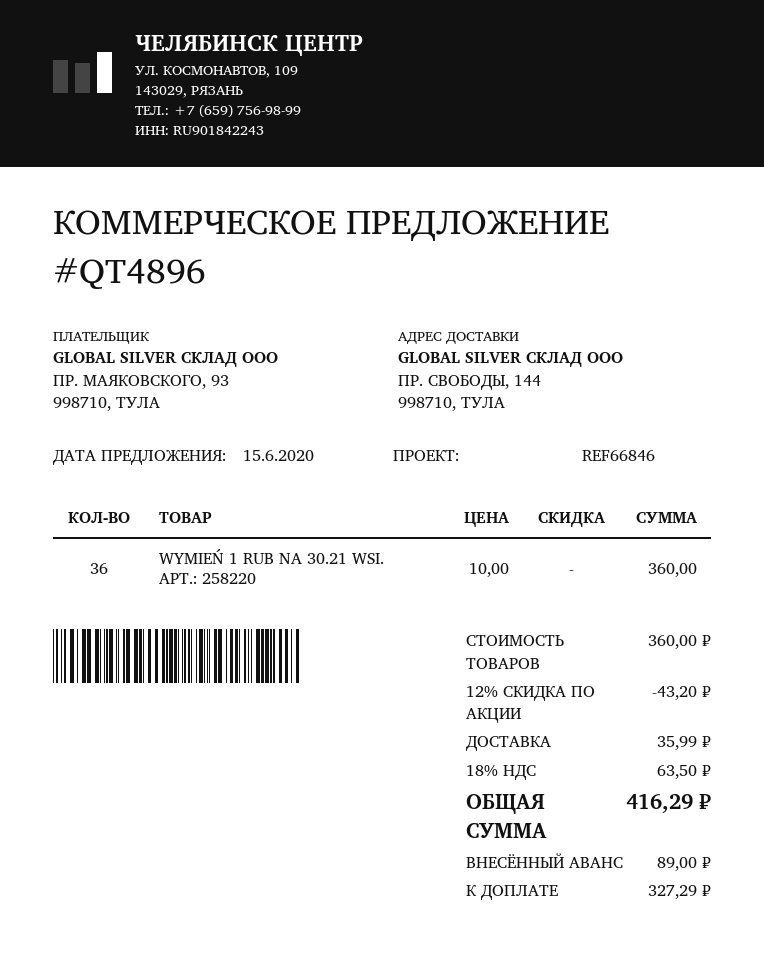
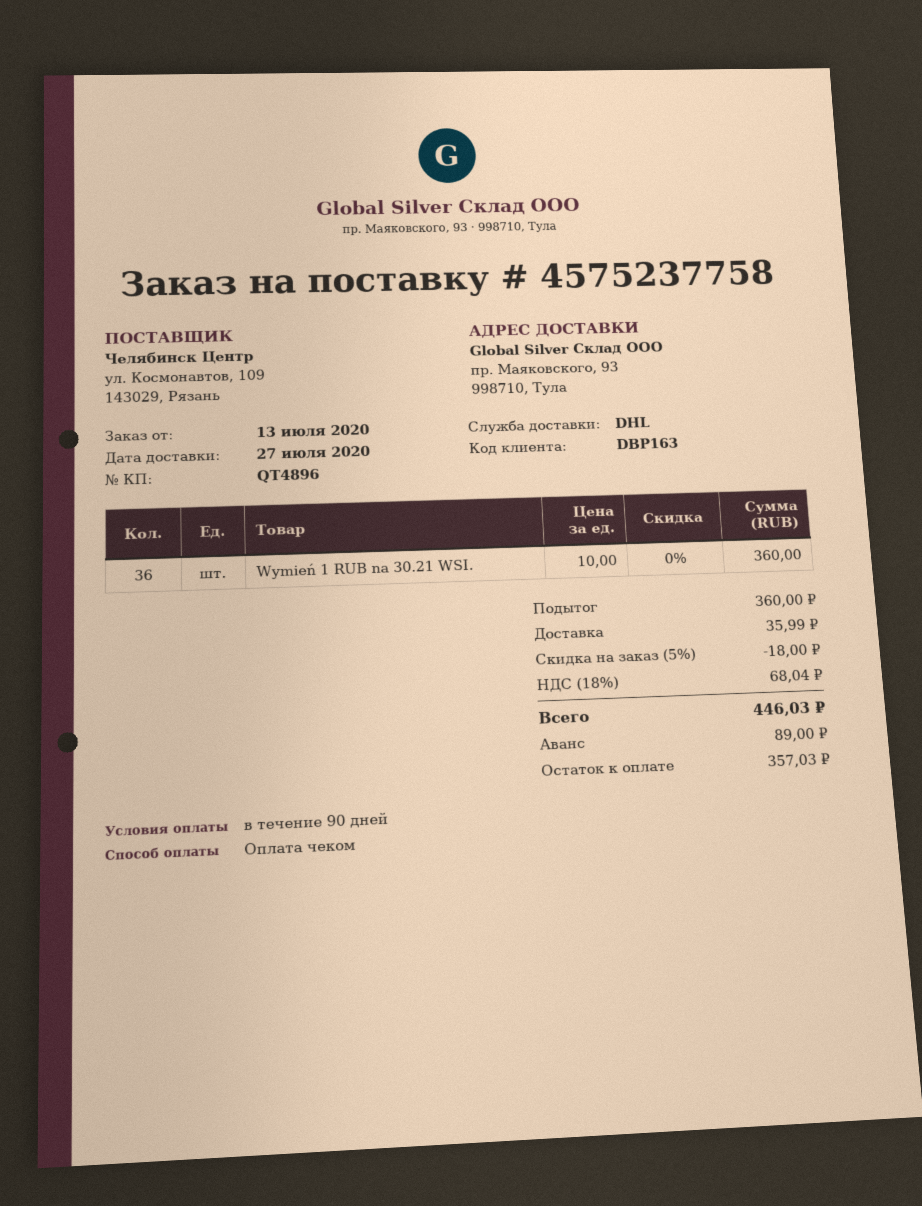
ship to: ПР. СВОБОДЫ, 144, 998710, ТУЛА -> пр. Маяковского, 93, 998710, Тула
discount: 12% = 43.20 -> 5% = 18.00
tax: 18% = 63.50 -> 18% = 68.04
total: 416.29 -> 446.03
balance: 327.29 -> 357.03

